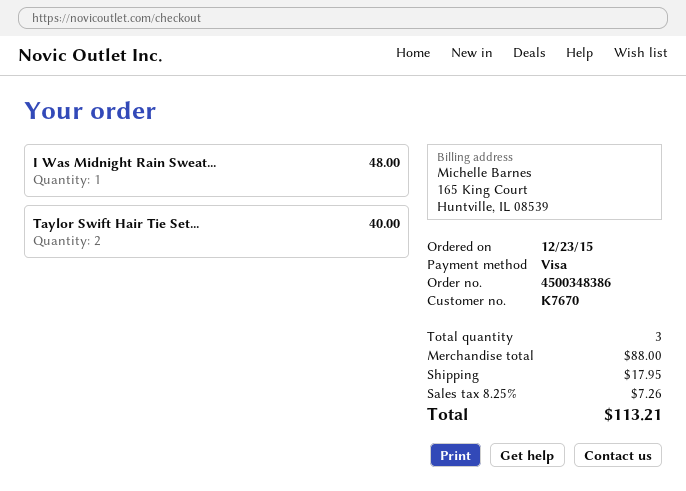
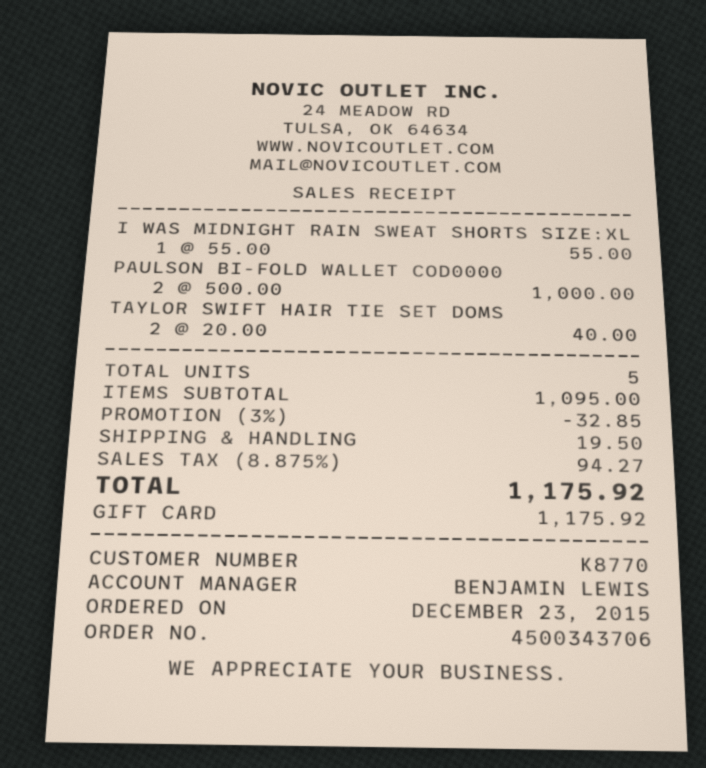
order number: 4500348386 -> 4500343706
customer number: K7670 -> K8770
payment method: Visa -> gift card
I Was Midnight Rain Sweat...: 1 for 48.00 -> 1 for 55.00
PAULSON BI-FOLD WALLET COD0000: none -> 2 for 1000.00
total quantity: 3 -> 5
subtotal: 88.00 -> 1095.00
discount: none -> 3% = 32.85
shipping: 17.95 -> 19.50
tax: 8.25% = 7.26 -> 8.875% = 94.27
total: 113.21 -> 1175.92

